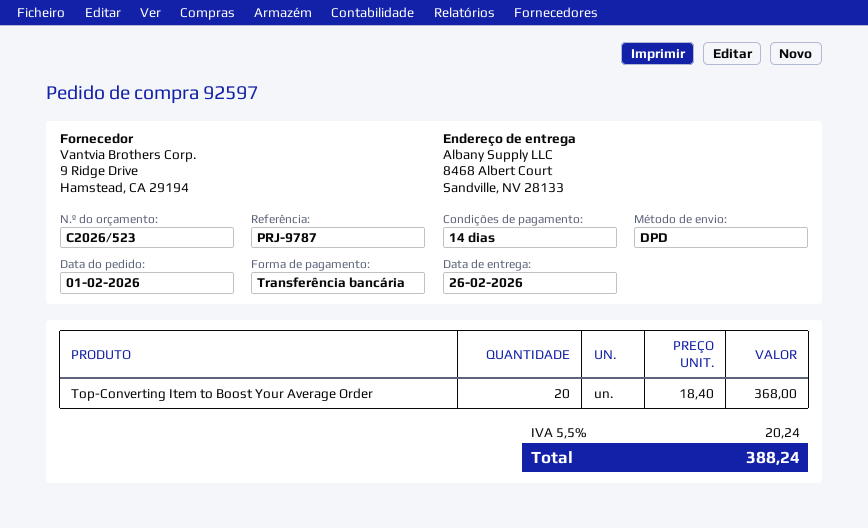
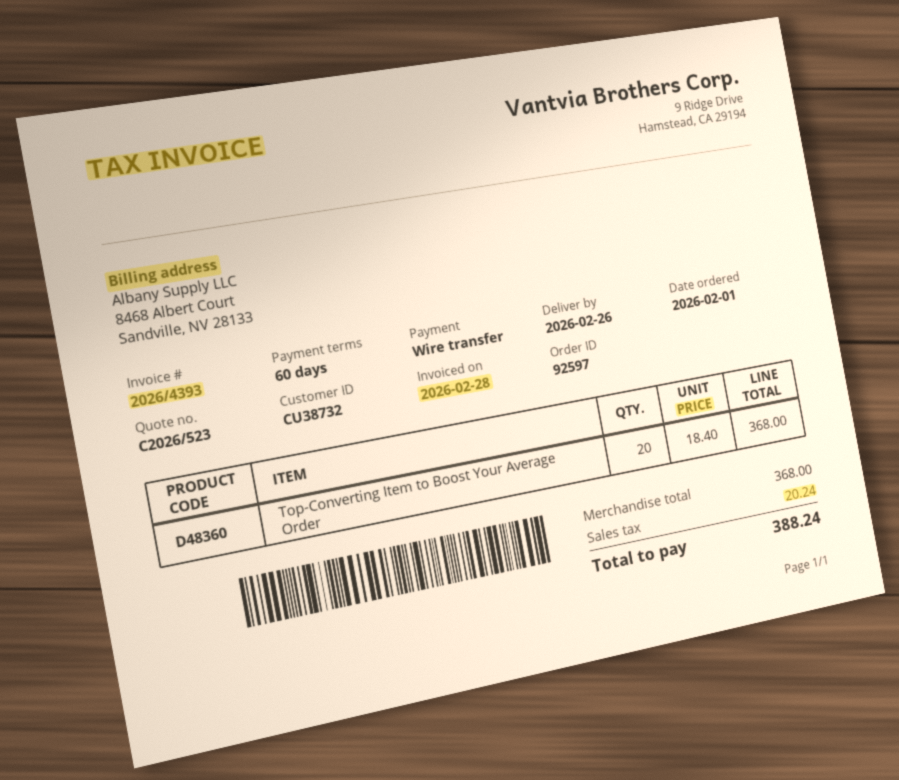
payment terms: 14 days -> 60 days

